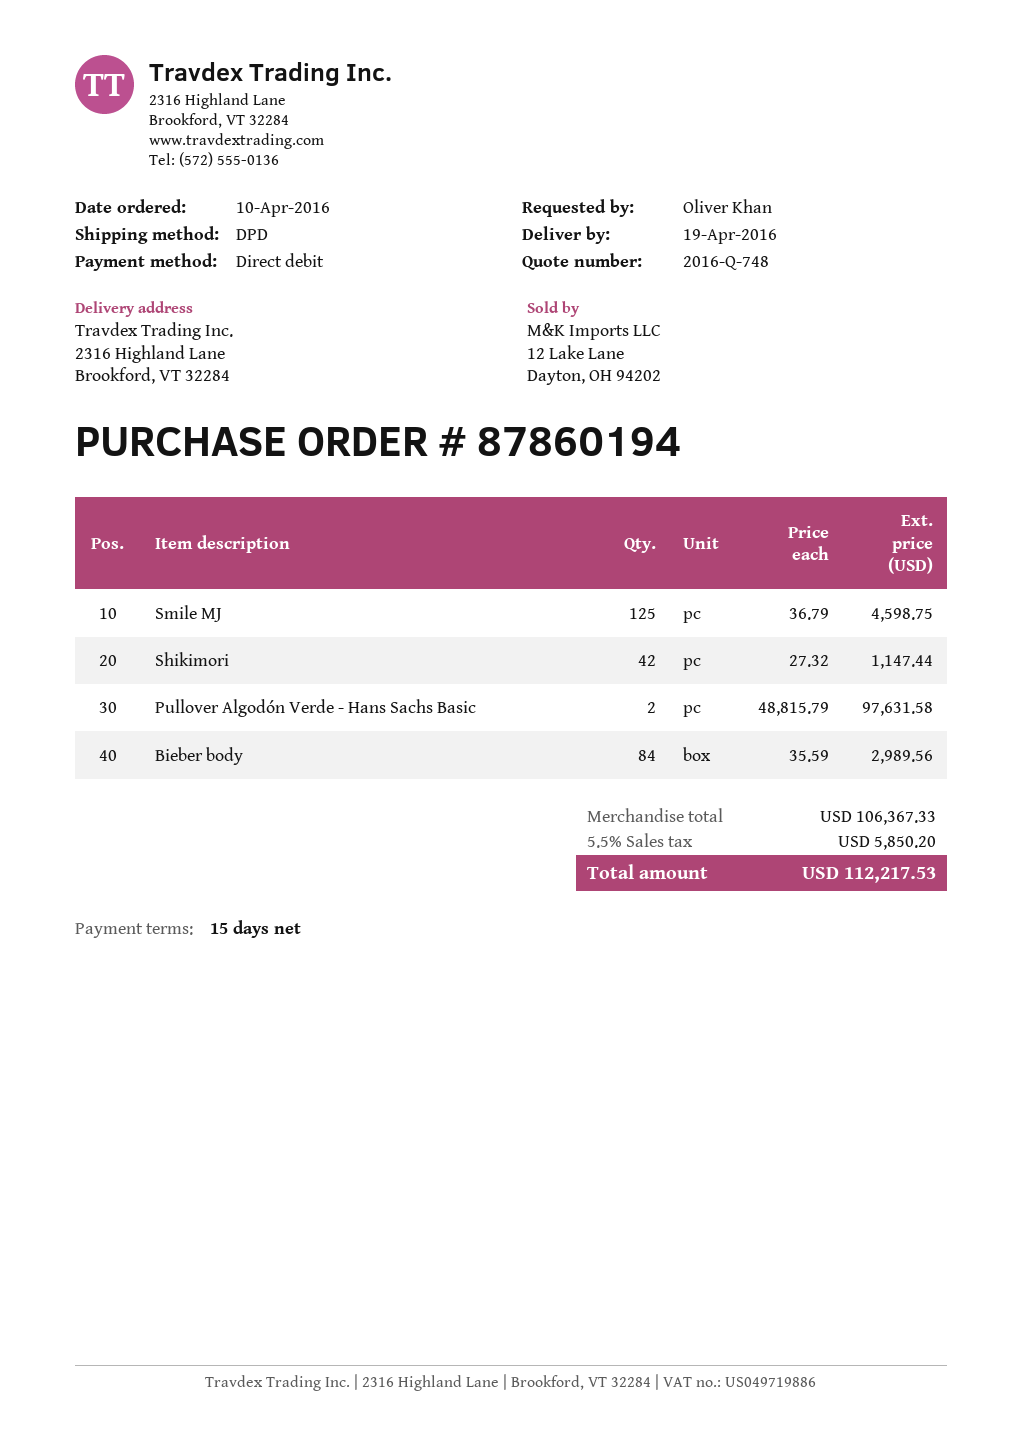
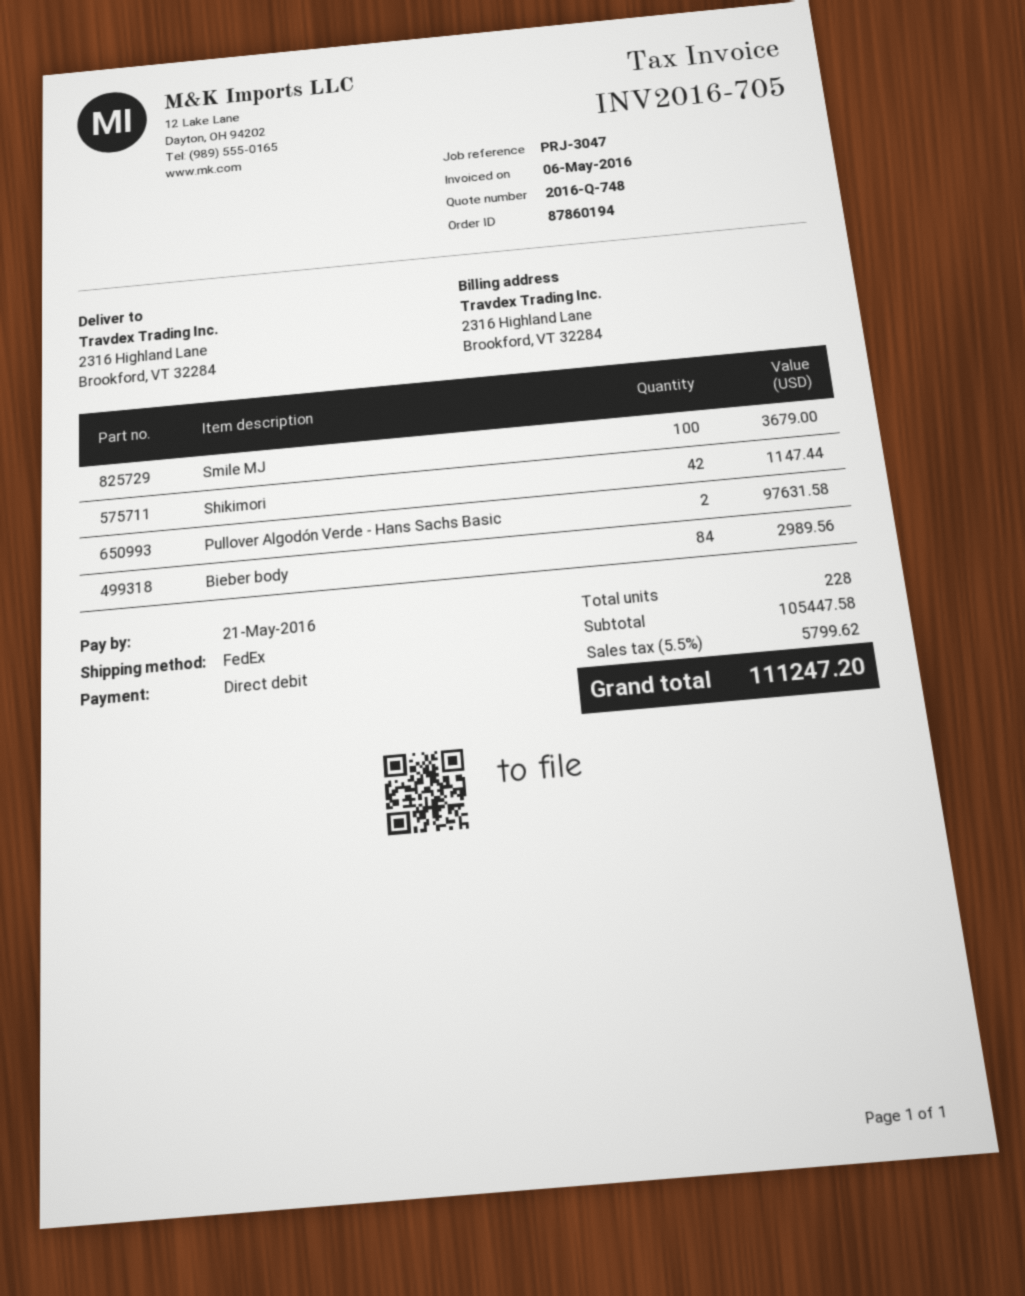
shipping method: DPD -> FedEx
Smile MJ: 125 for 4598.75 -> 100 for 3679.00
subtotal: 106367.33 -> 105447.58
tax: 5.5% = 5850.20 -> 5.5% = 5799.62
total: 112217.53 -> 111247.20

